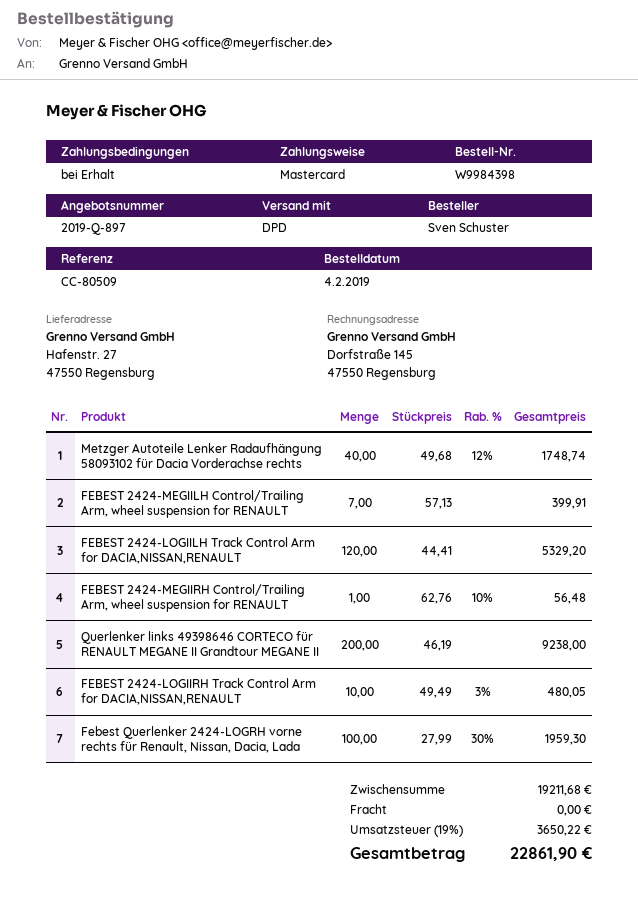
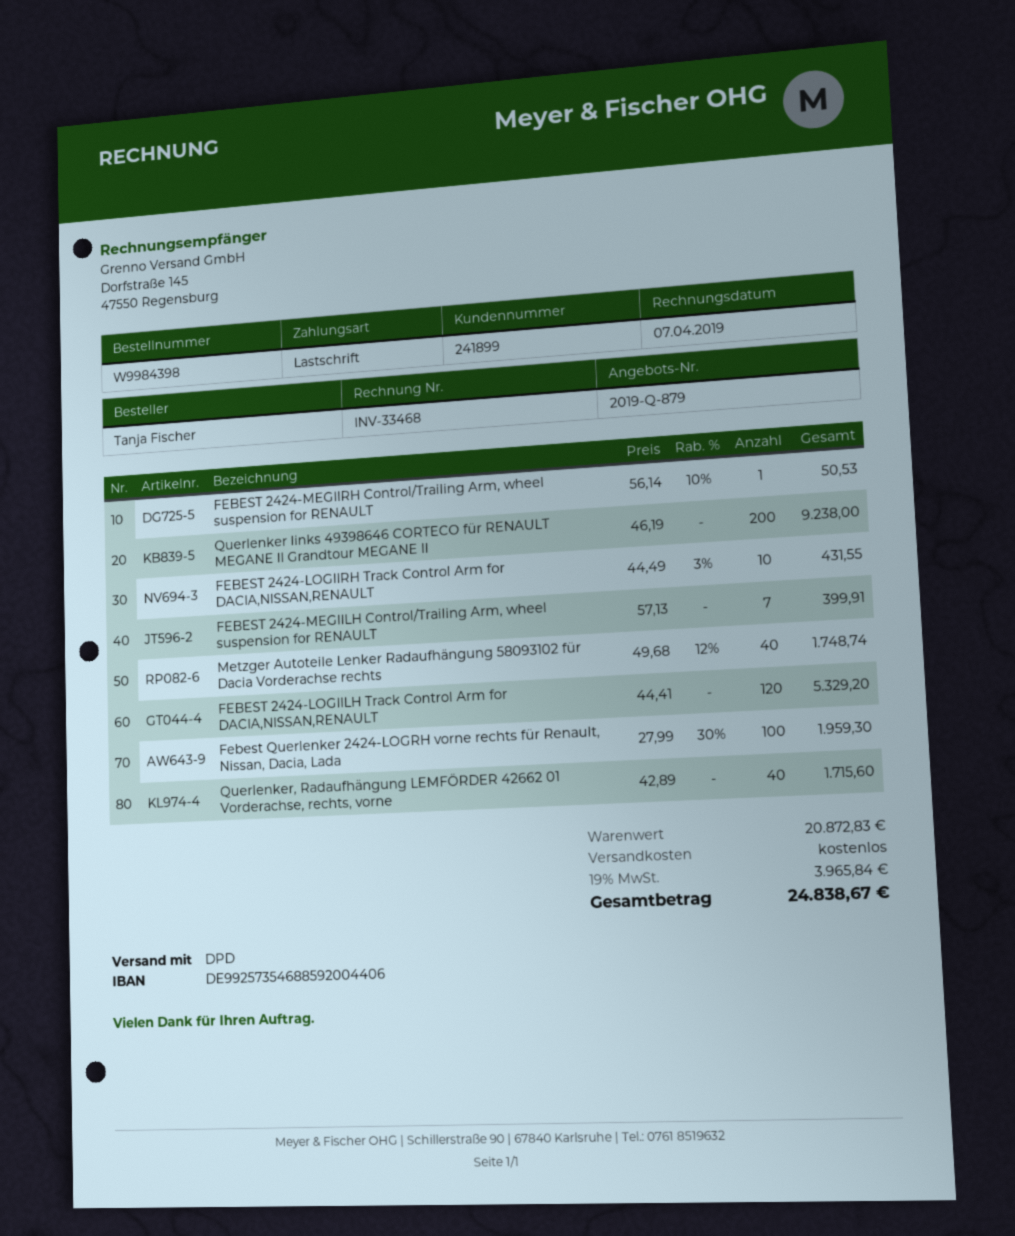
quote number: 2019-Q-897 -> 2019-Q-879
ordered by: Sven Schuster -> Tanja Fischer
payment method: Mastercard -> direct debit
FEBEST 2424-MEGIIRH Control/Trailing Arm, wheel suspension for RENAULT: 1 x 62.76 - 10% = 56.48 -> 1 x 56.14 - 10% = 50.53
FEBEST 2424-LOGIIRH Track Control Arm for DACIA,NISSAN,RENAULT: 10 x 49.49 - 3% = 480.05 -> 10 x 44.49 - 3% = 431.55
Querlenker, Radaufhängung LEMFÖRDER 42662 01 Vorderachse, rechts, vorne: none -> 40 x 42.89 = 1715.60
subtotal: 19211.68 -> 20872.83
tax: 19% = 3650.22 -> 19% = 3965.84
total: 22861.90 -> 24838.67

